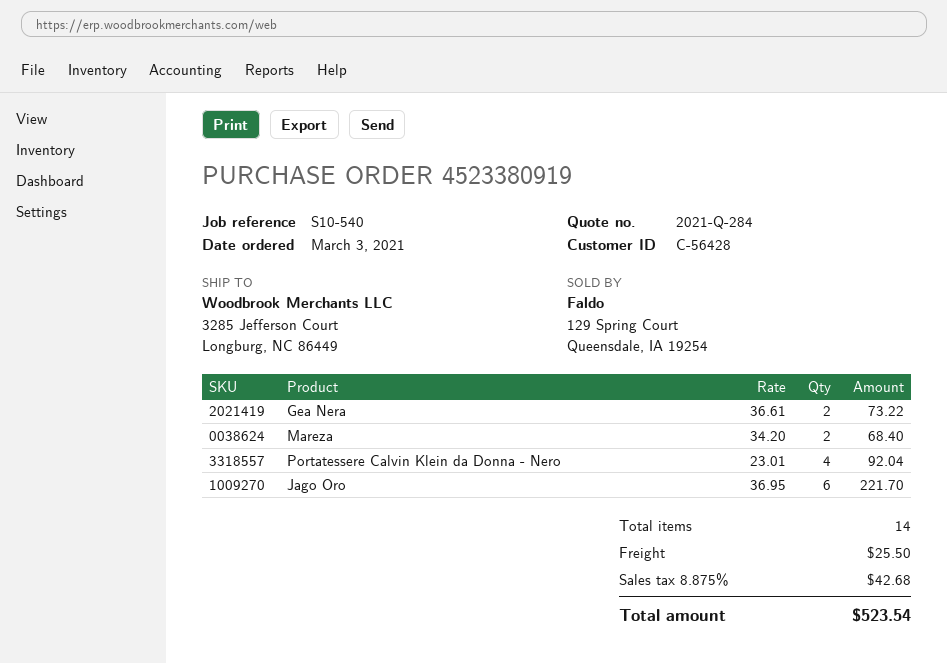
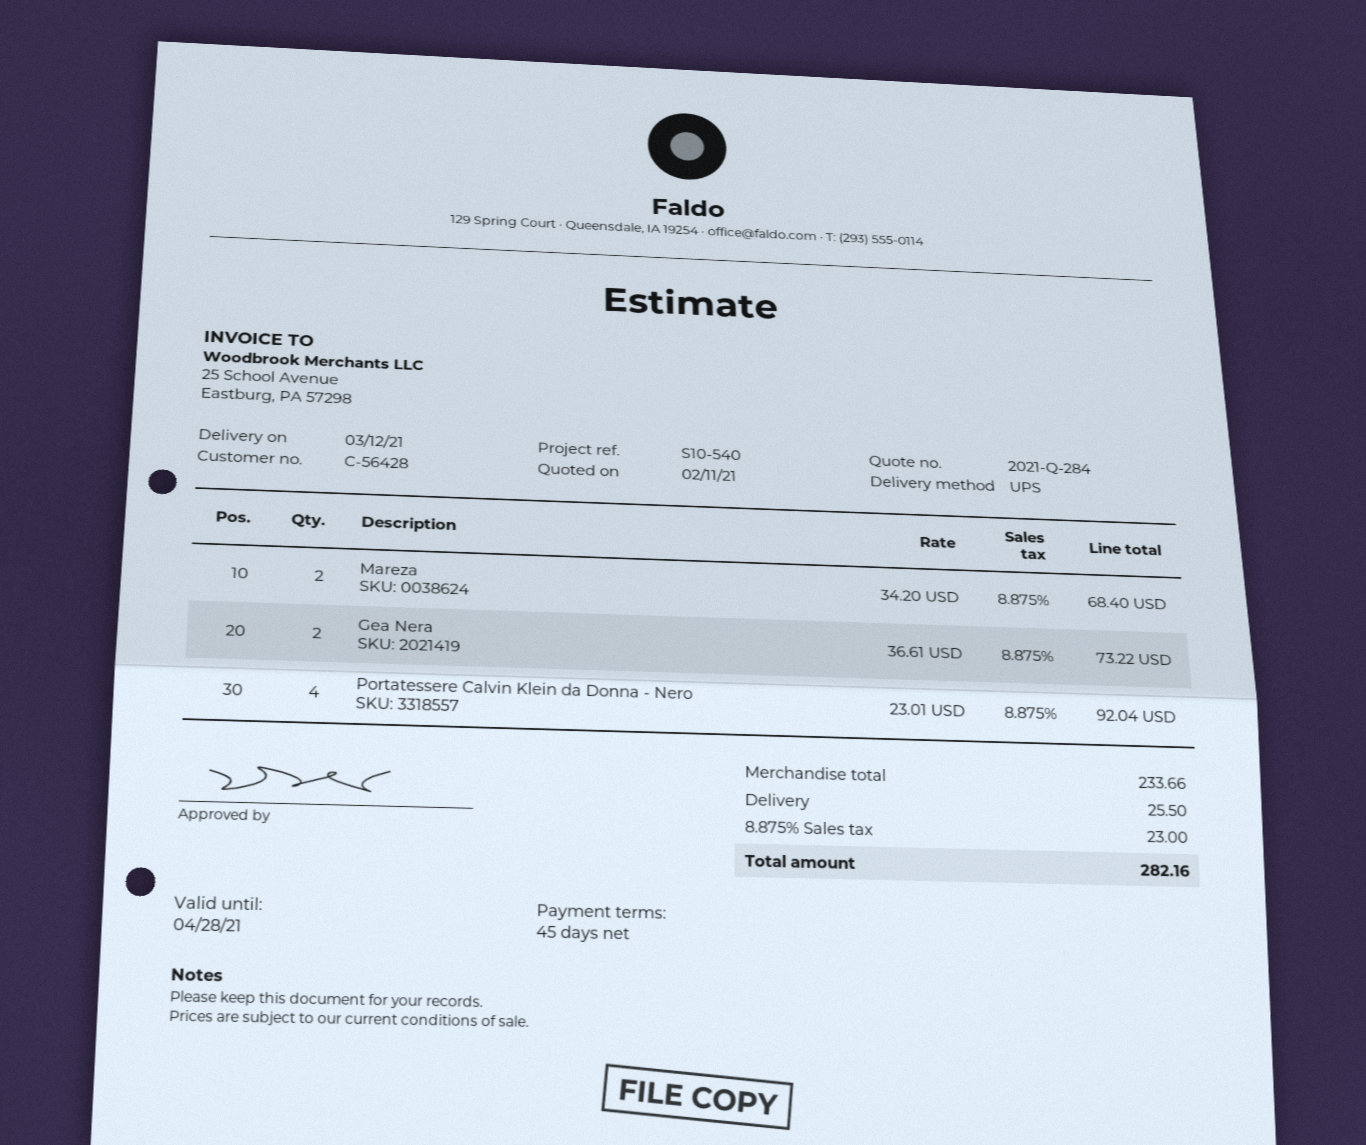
Jago Oro: 6 x 36.95 = 221.70 -> none
tax: 8.875% = 42.68 -> 8.875% = 23.00
total: 523.54 -> 282.16

